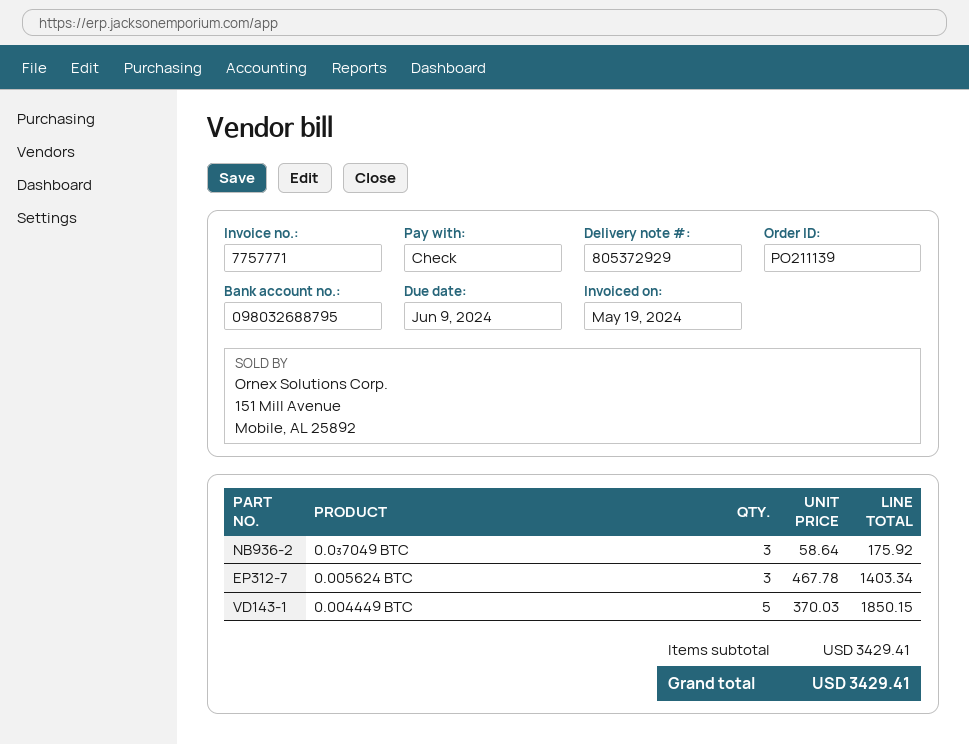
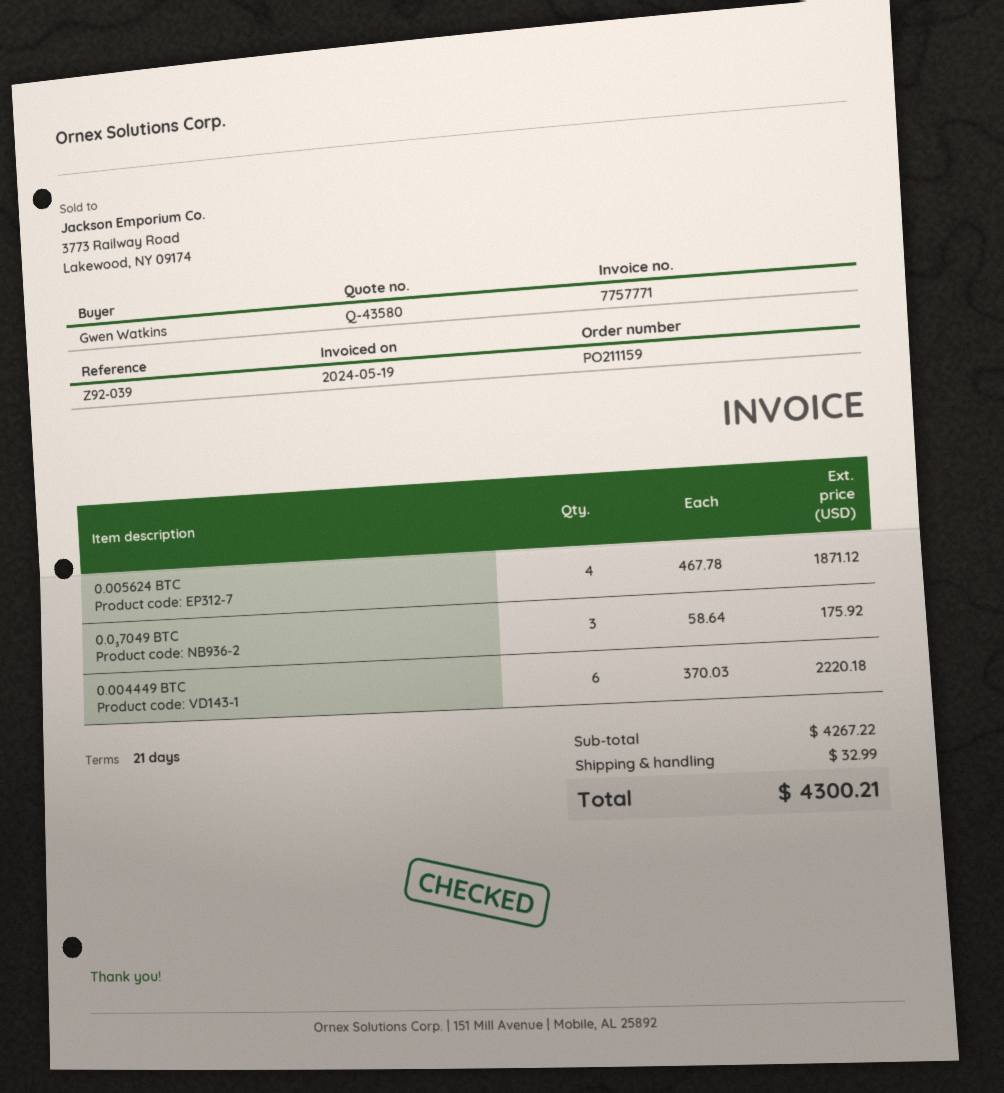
order number: PO211139 -> PO211159
0.005624 BTC: 3 x 467.78 = 1403.34 -> 4 x 467.78 = 1871.12
0.004449 BTC: 5 x 370.03 = 1850.15 -> 6 x 370.03 = 2220.18
subtotal: 3429.41 -> 4267.22
shipping: none -> 32.99
total: 3429.41 -> 4300.21

